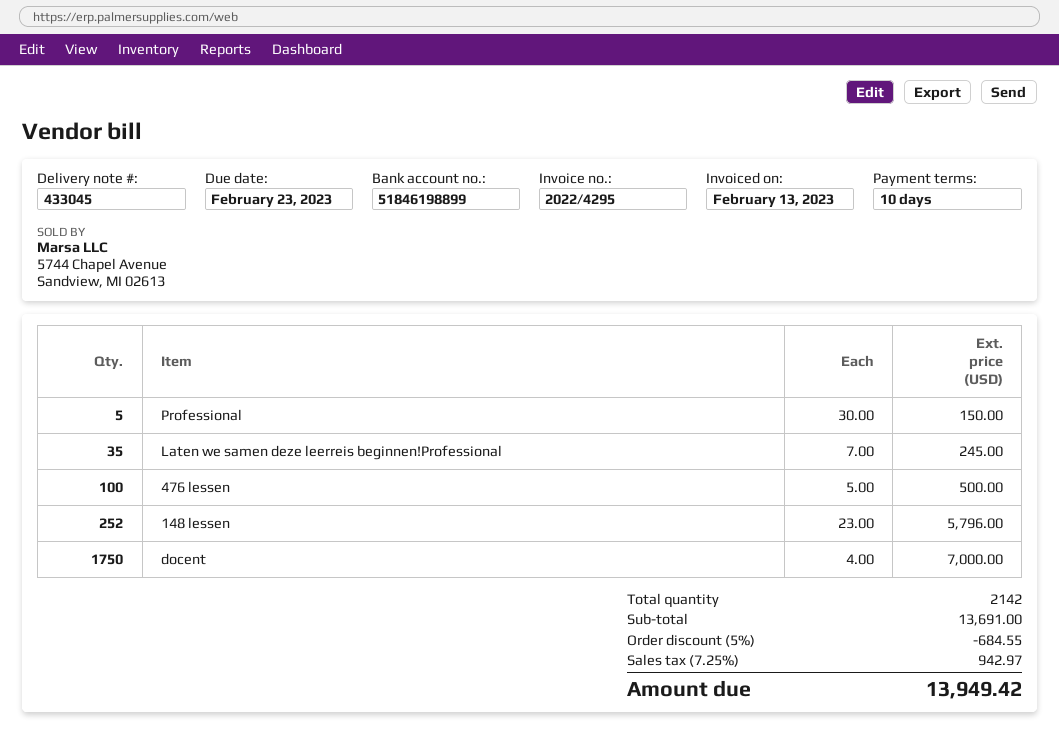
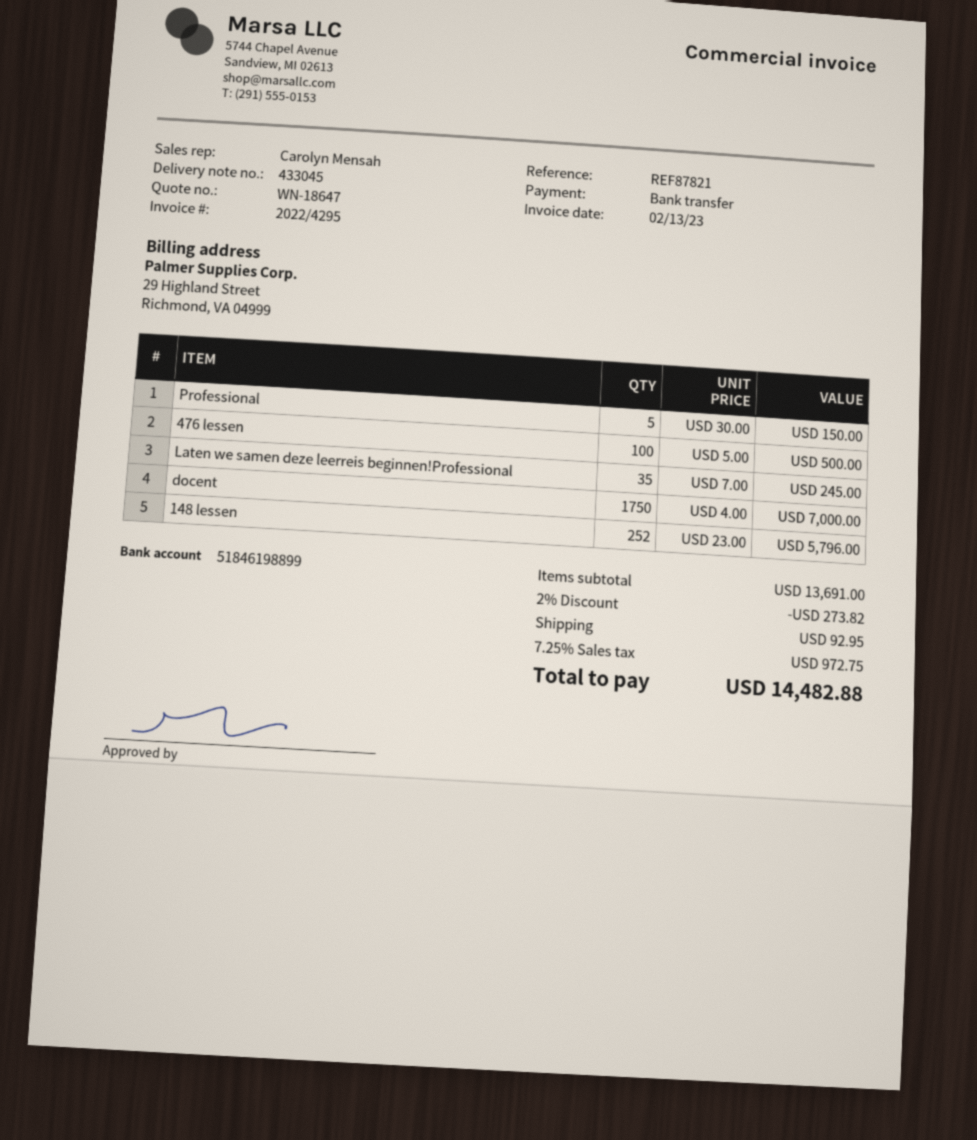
discount: 5% = 684.55 -> 2% = 273.82
shipping: none -> 92.95
tax: 7.25% = 942.97 -> 7.25% = 972.75
total: 13949.42 -> 14482.88

